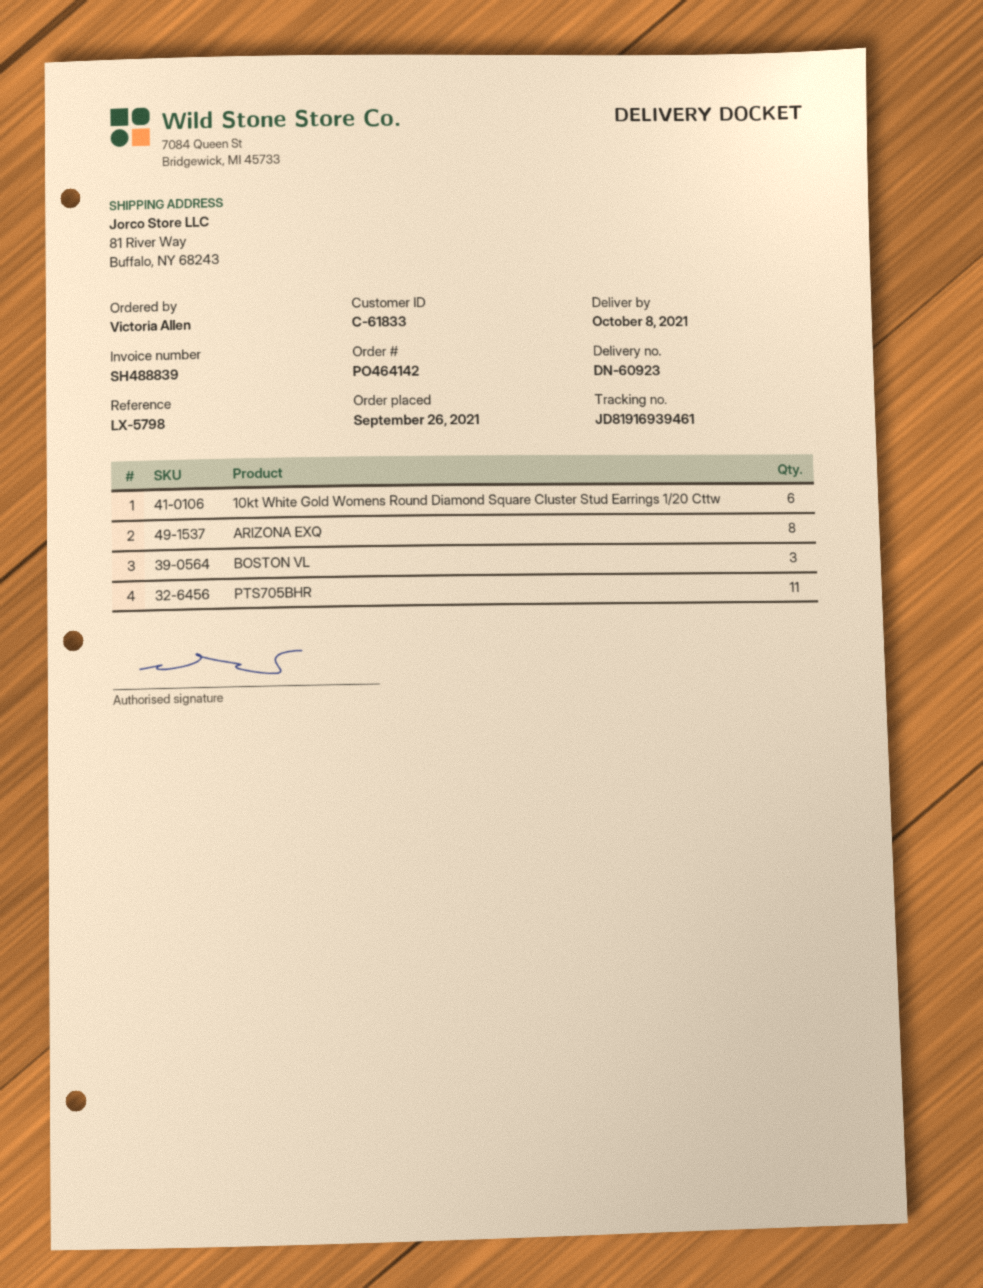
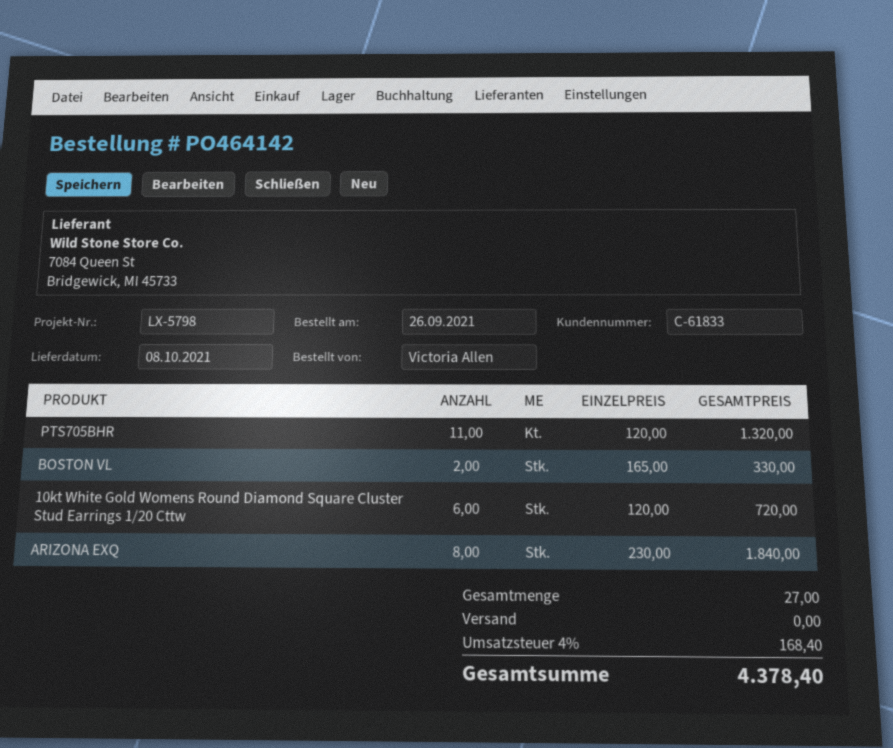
BOSTON VL: 3 -> 2

